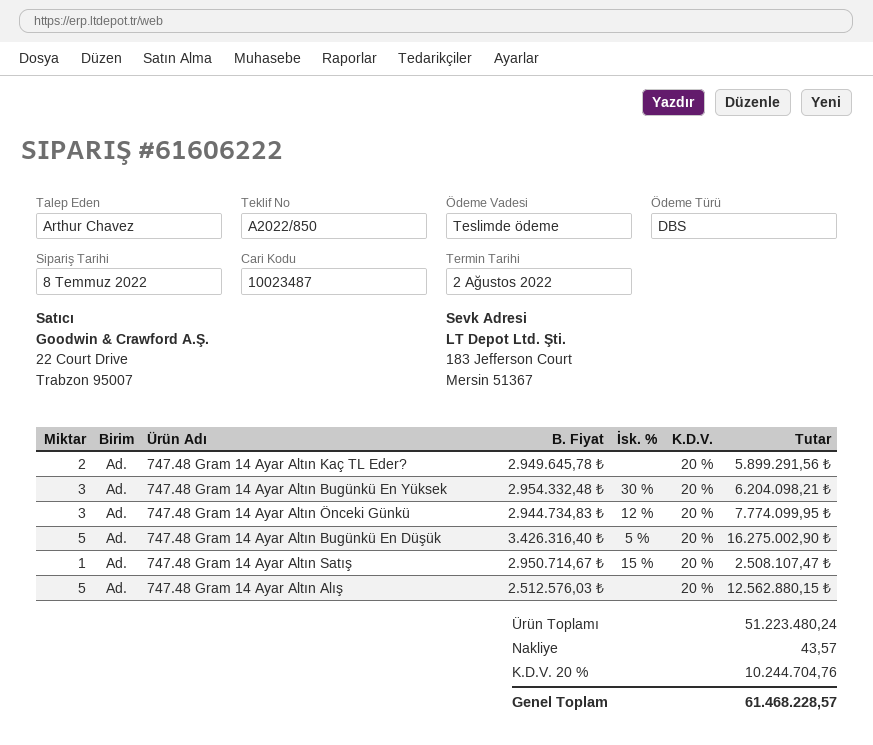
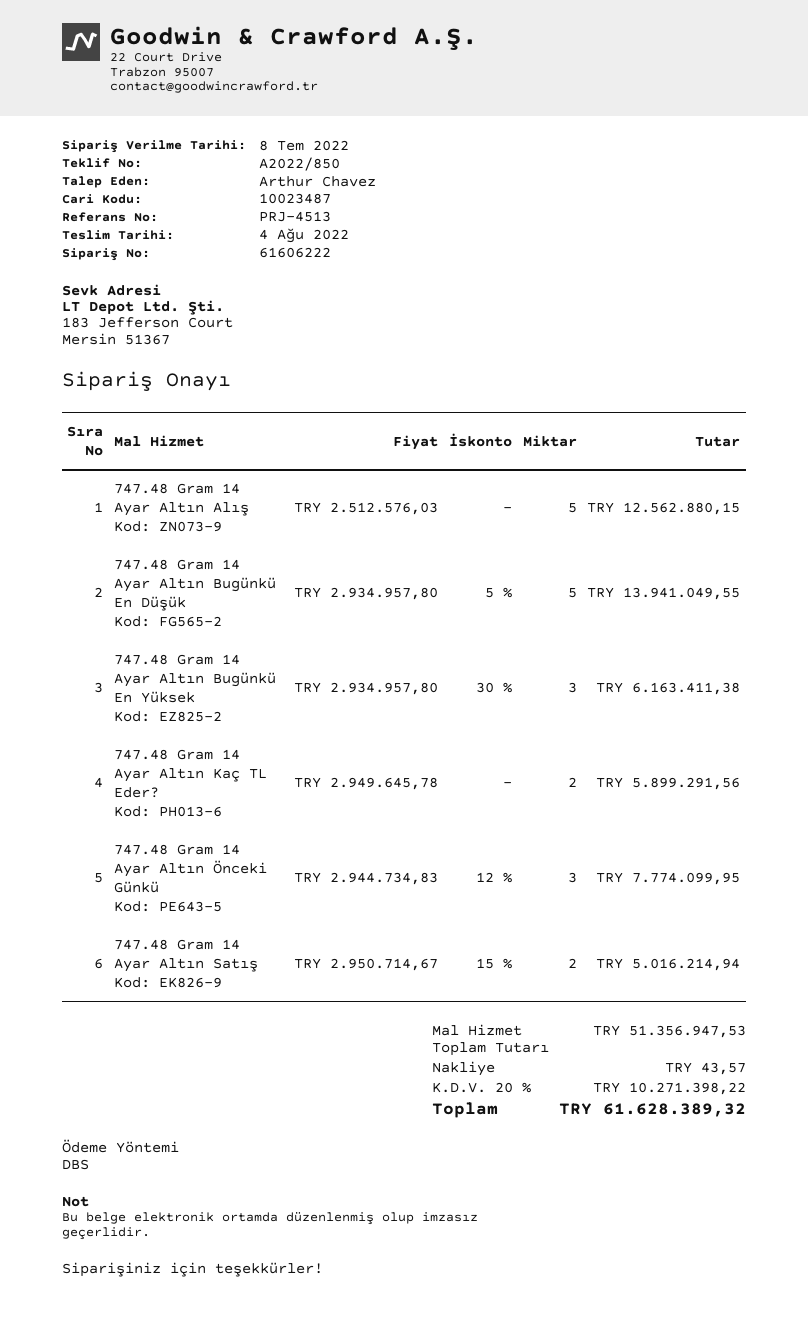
delivery date: 2022-08-02 -> 2022-08-04
747.48 Gram 14 Ayar Altın Bugünkü En Yüksek: 3 x 2954332.48 - 30% = 6204098.21 -> 3 x 2934957.80 - 30% = 6163411.38
747.48 Gram 14 Ayar Altın Bugünkü En Düşük: 5 x 3426316.40 - 5% = 16275002.90 -> 5 x 2934957.80 - 5% = 13941049.55
747.48 Gram 14 Ayar Altın Satış: 1 x 2950714.67 - 15% = 2508107.47 -> 2 x 2950714.67 - 15% = 5016214.94
subtotal: 51223480.24 -> 51356947.53
tax: 20% = 10244704.76 -> 20% = 10271398.22
total: 61468228.57 -> 61628389.32

